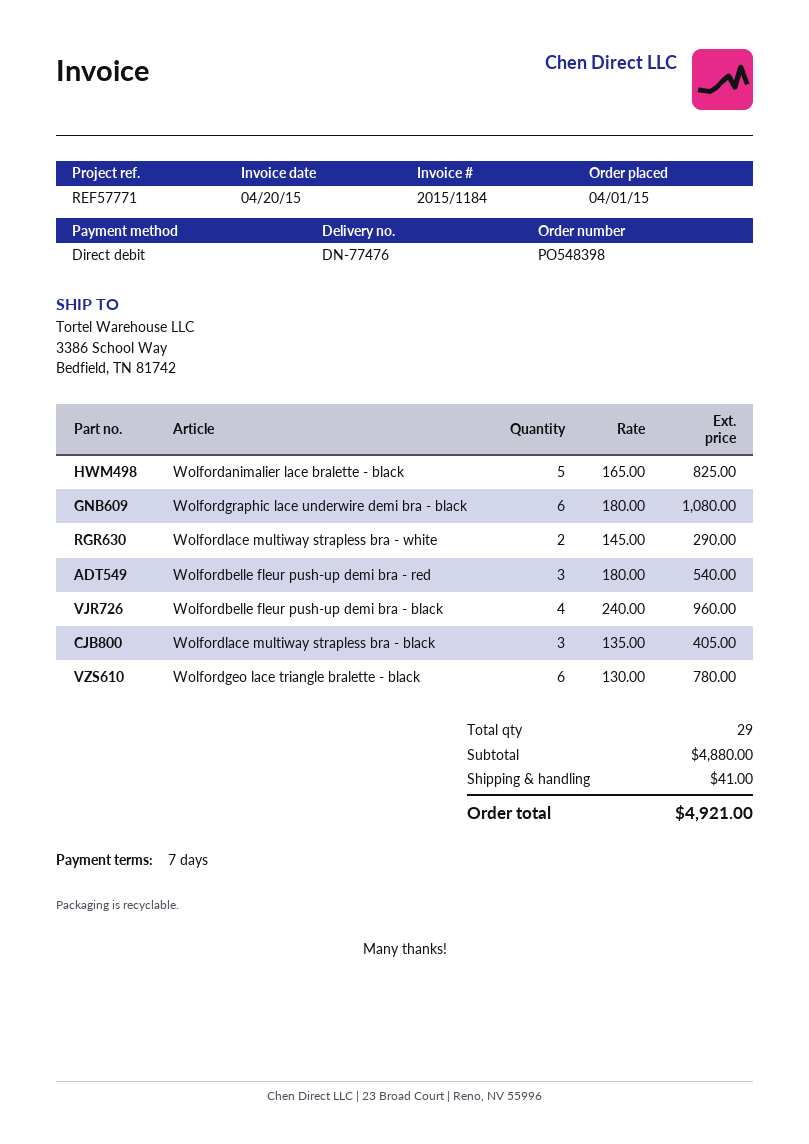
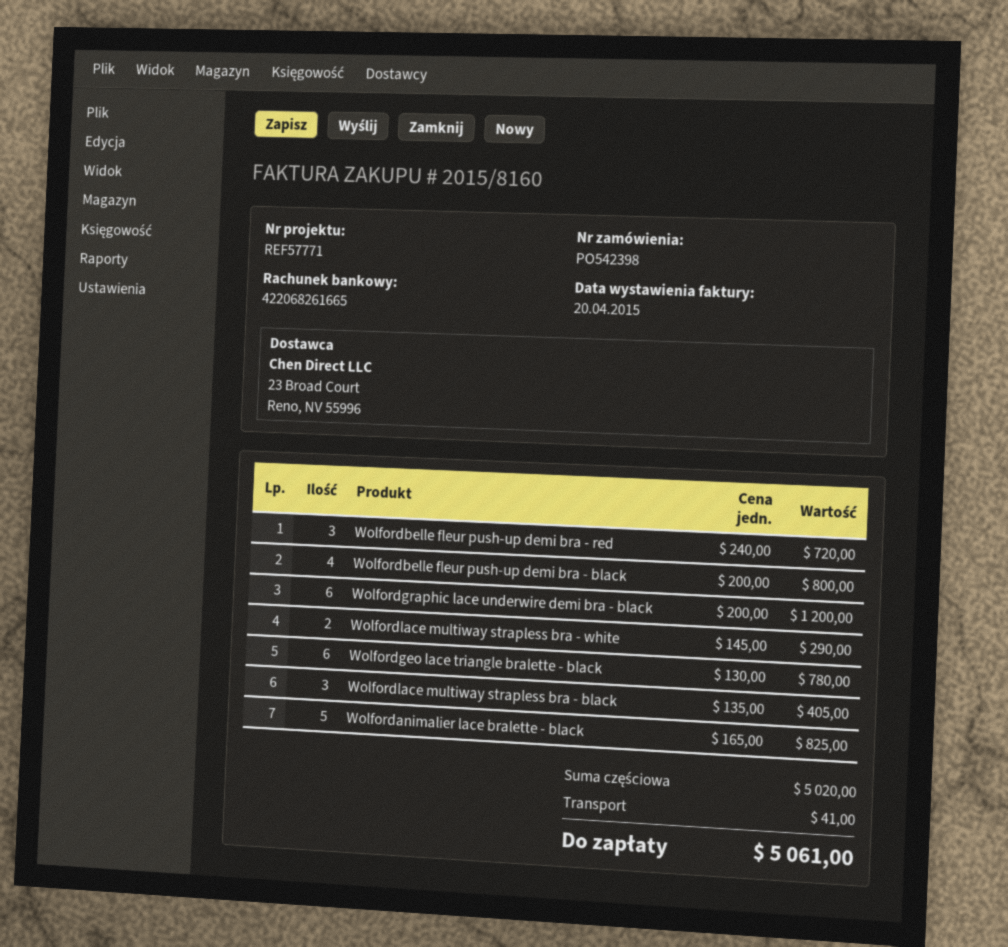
order number: PO548398 -> PO542398
invoice number: 2015/1184 -> 2015/8160
Wolfordgraphic lace underwire demi bra - black: 6 x 180.00 = 1080.00 -> 6 x 200.00 = 1200.00
Wolfordbelle fleur push-up demi bra - red: 3 x 180.00 = 540.00 -> 3 x 240.00 = 720.00
Wolfordbelle fleur push-up demi bra - black: 4 x 240.00 = 960.00 -> 4 x 200.00 = 800.00
subtotal: 4880.00 -> 5020.00
total: 4921.00 -> 5061.00

